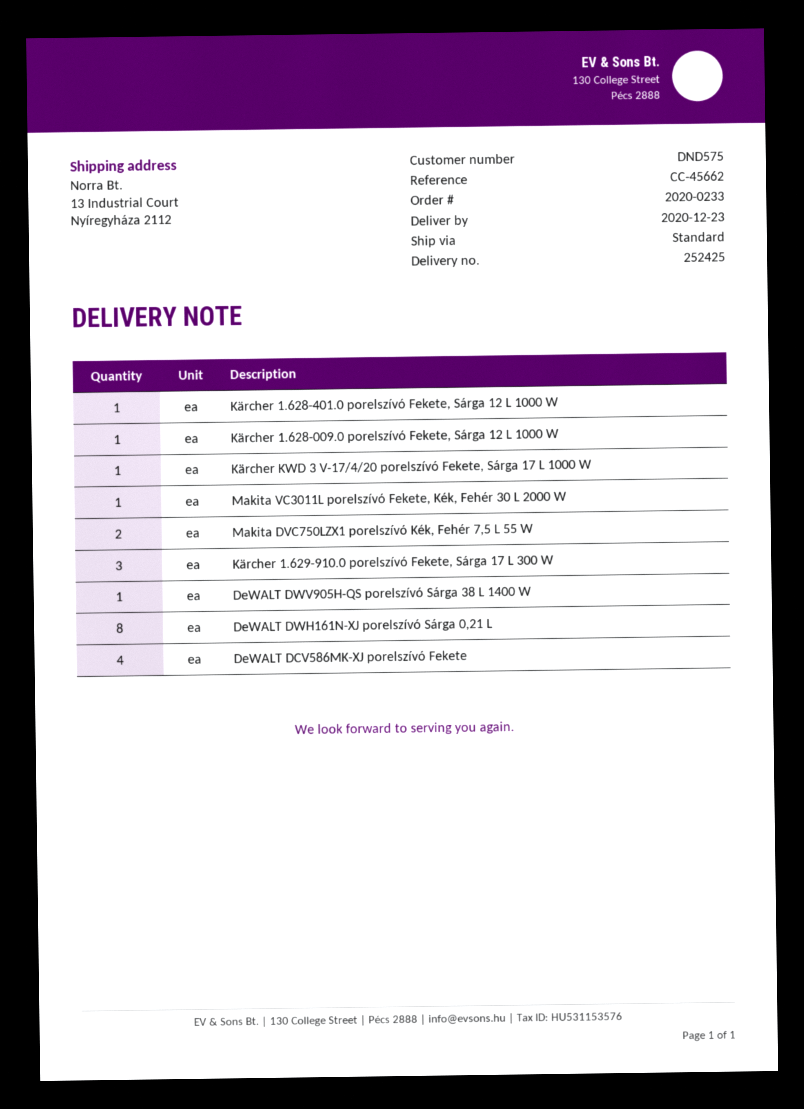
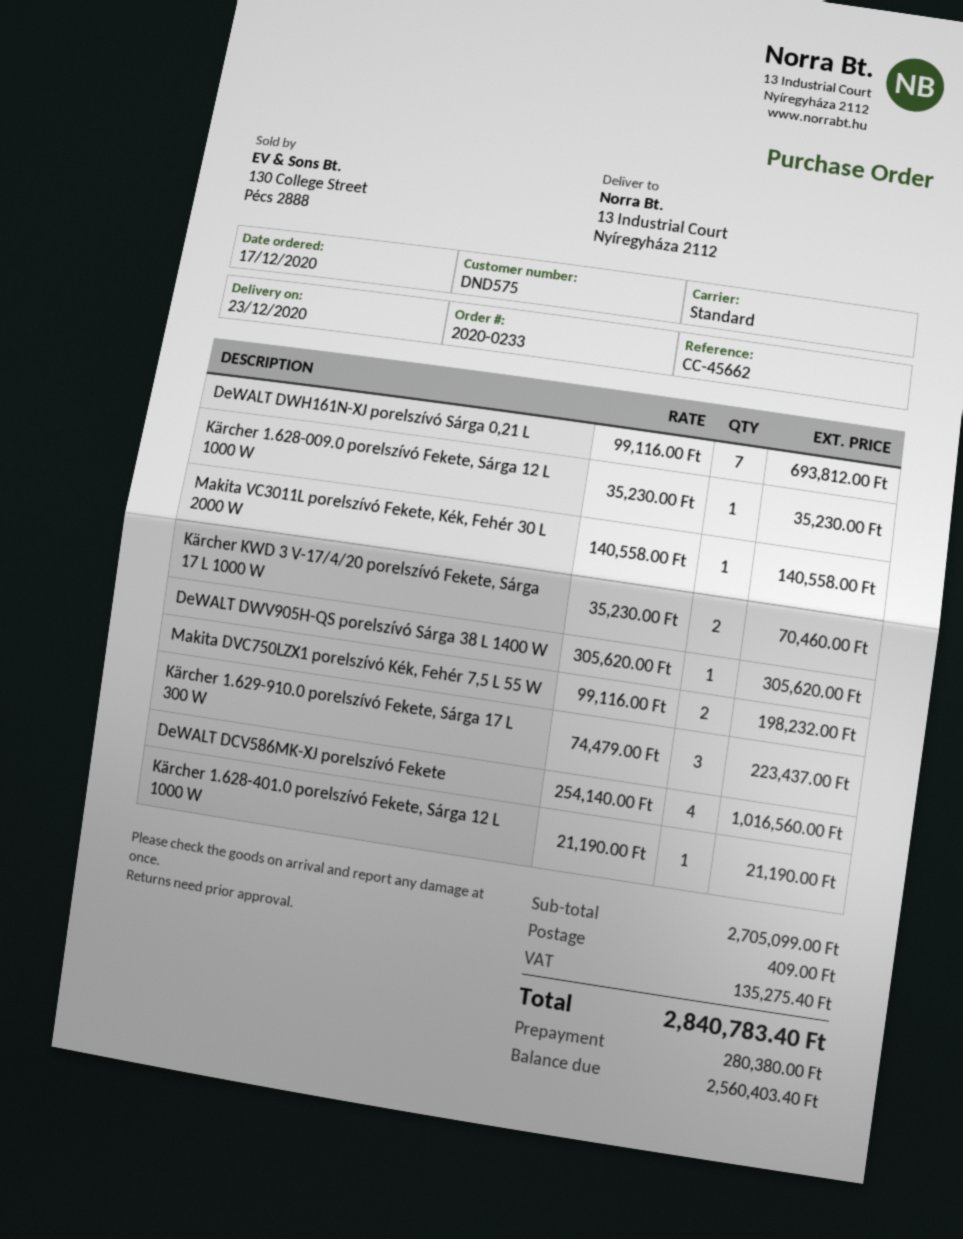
Kärcher KWD 3 V-17/4/20 porelszívó Fekete, Sárga 17 L 1000 W: 1 -> 2
DeWALT DWH161N-XJ porelszívó Sárga 0,21 L: 8 -> 7

